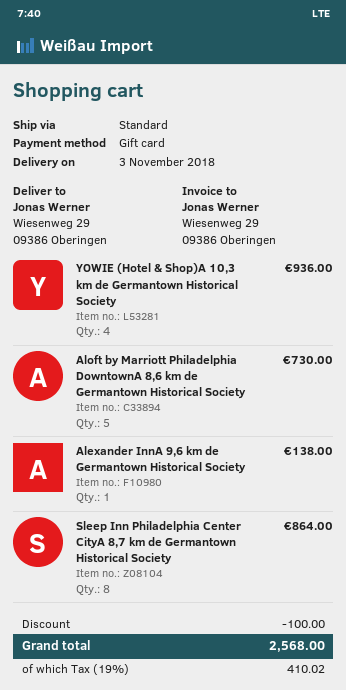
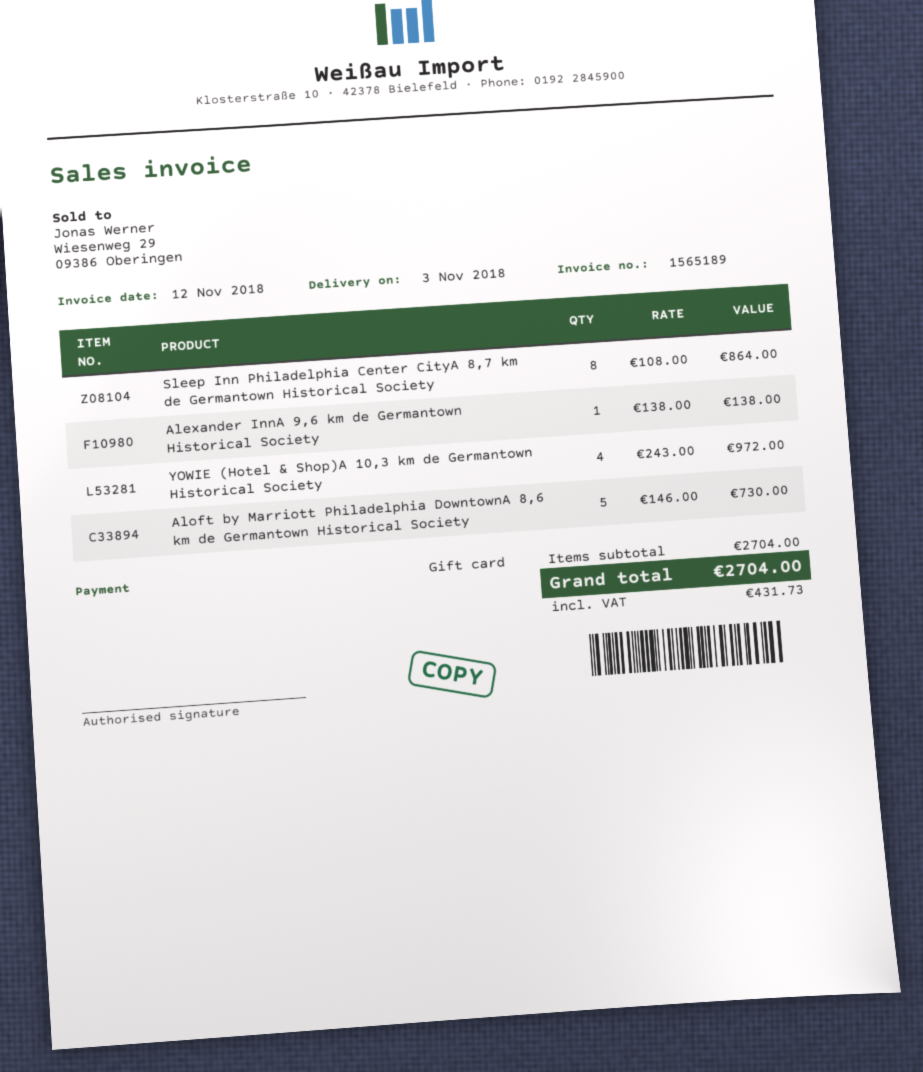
YOWIE (Hotel & Shop)A 10,3 km de Germantown Historical Society: 4 for 936.00 -> 4 for 972.00
discount: 100.00 -> none
tax: 410.02 -> 431.73
total: 2568.00 -> 2704.00

